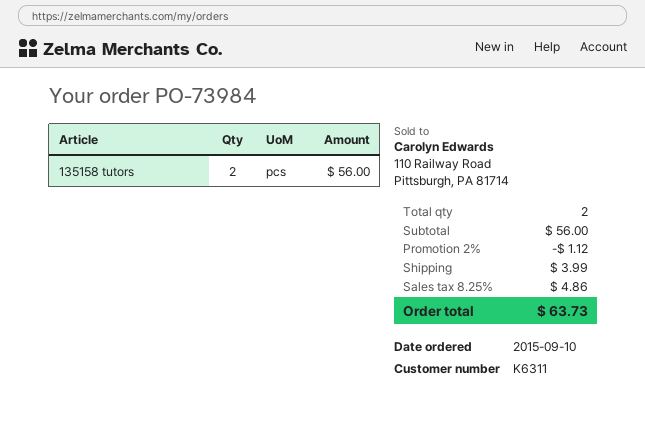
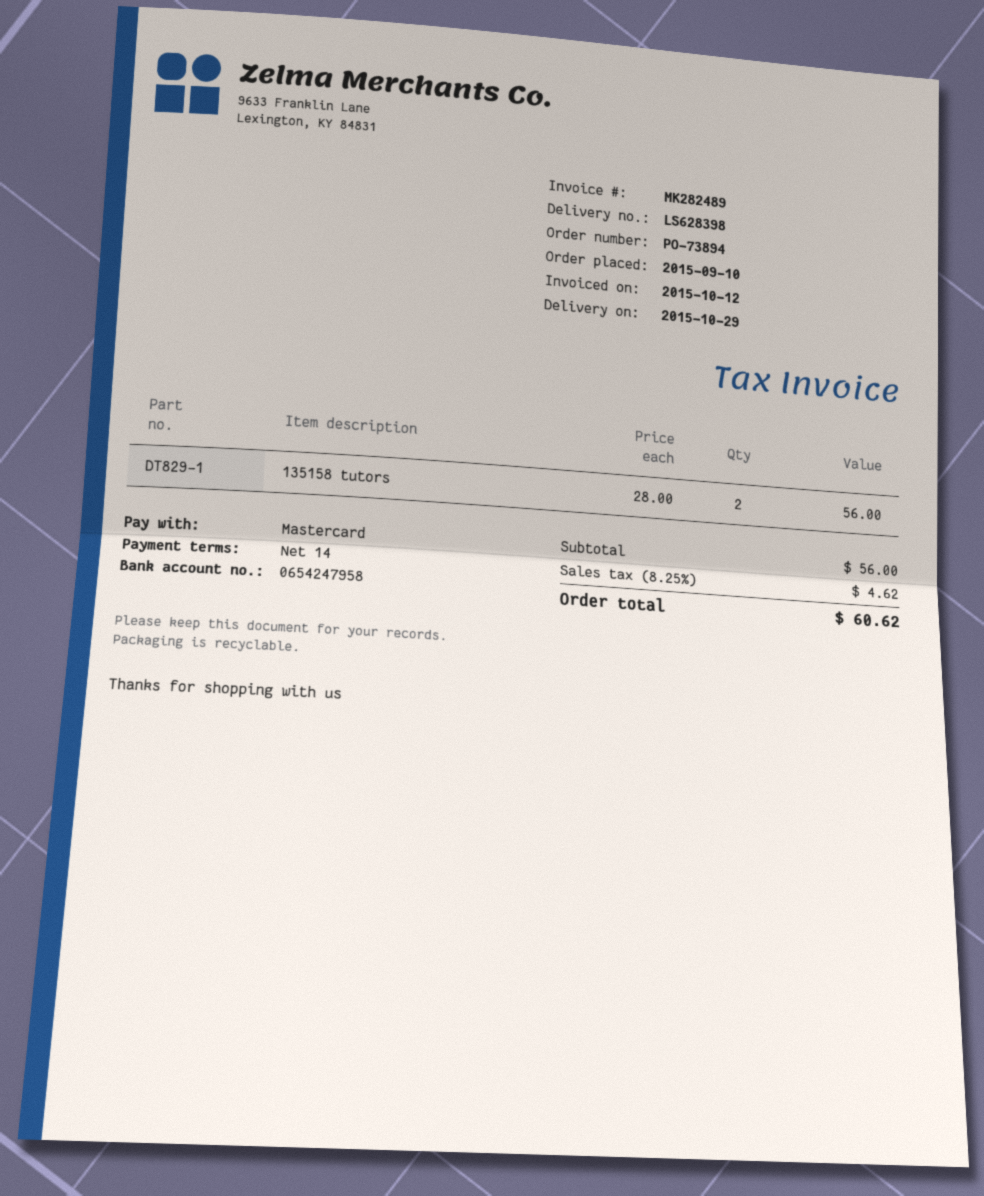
order number: PO-73984 -> PO-73894
discount: 2% = 1.12 -> none
shipping: 3.99 -> none
tax: 8.25% = 4.86 -> 8.25% = 4.62
total: 63.73 -> 60.62

